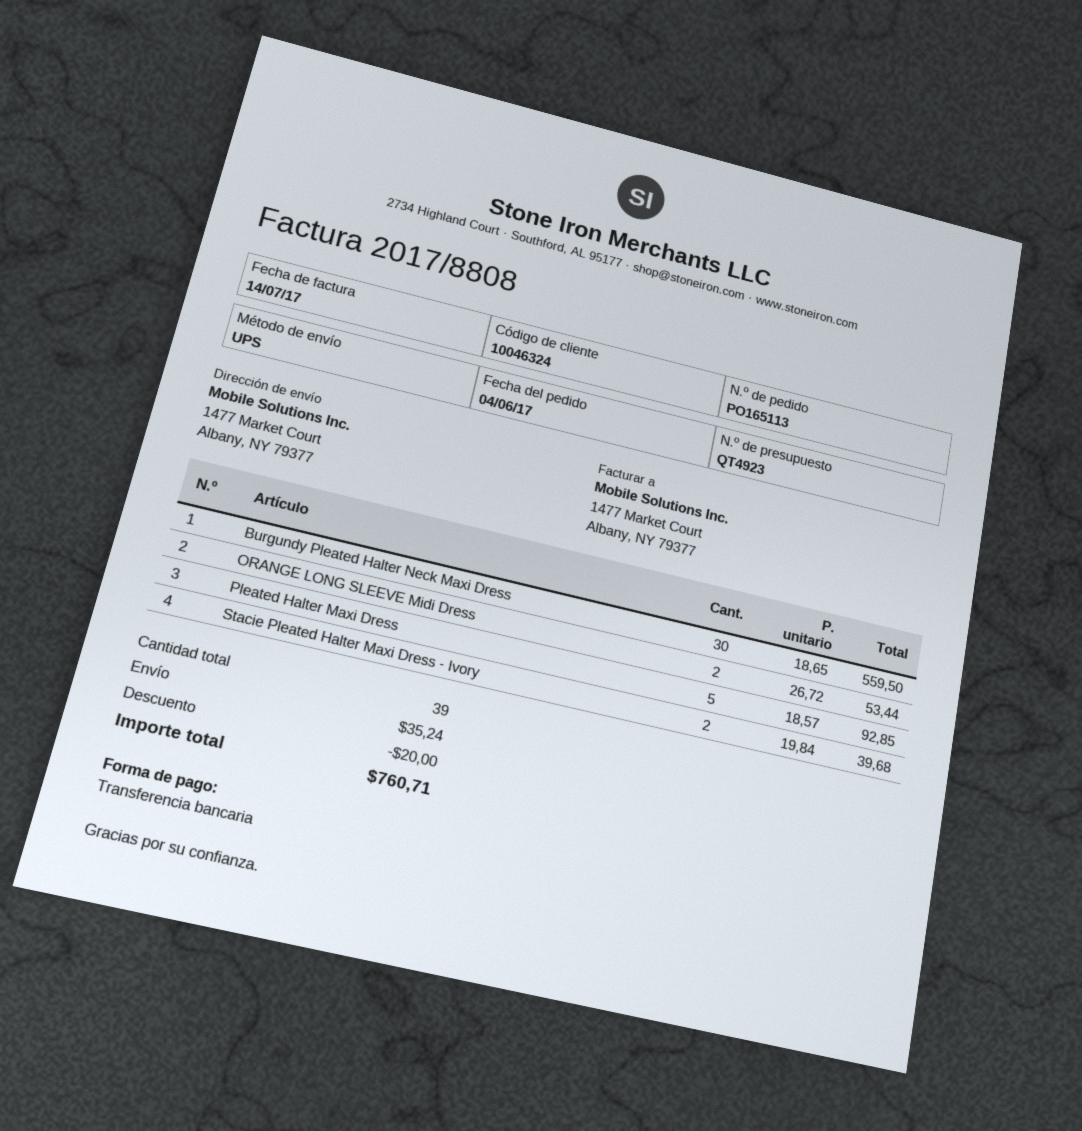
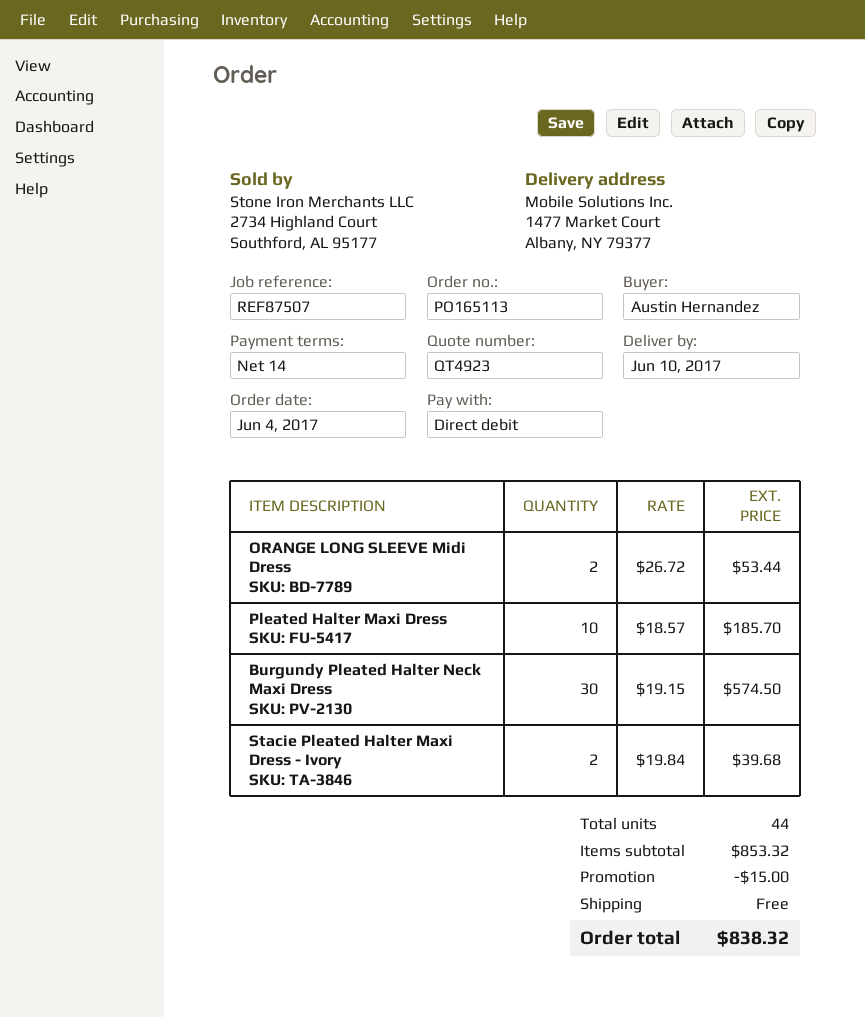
payment method: bank transfer -> direct debit
Burgundy Pleated Halter Neck Maxi Dress: 30 x 18.65 = 559.50 -> 30 x 19.15 = 574.50
Pleated Halter Maxi Dress: 5 x 18.57 = 92.85 -> 10 x 18.57 = 185.70
total quantity: 39 -> 44
discount: 20.00 -> 15.00
shipping: 35.24 -> 0.00
total: 760.71 -> 838.32

